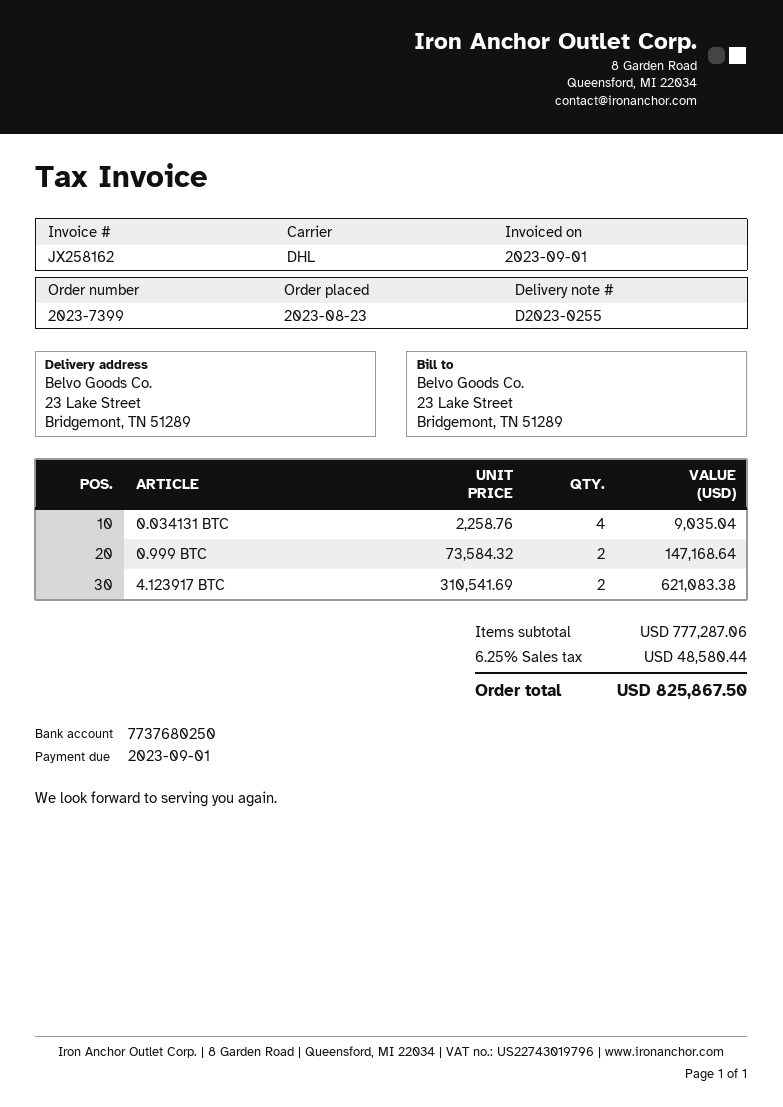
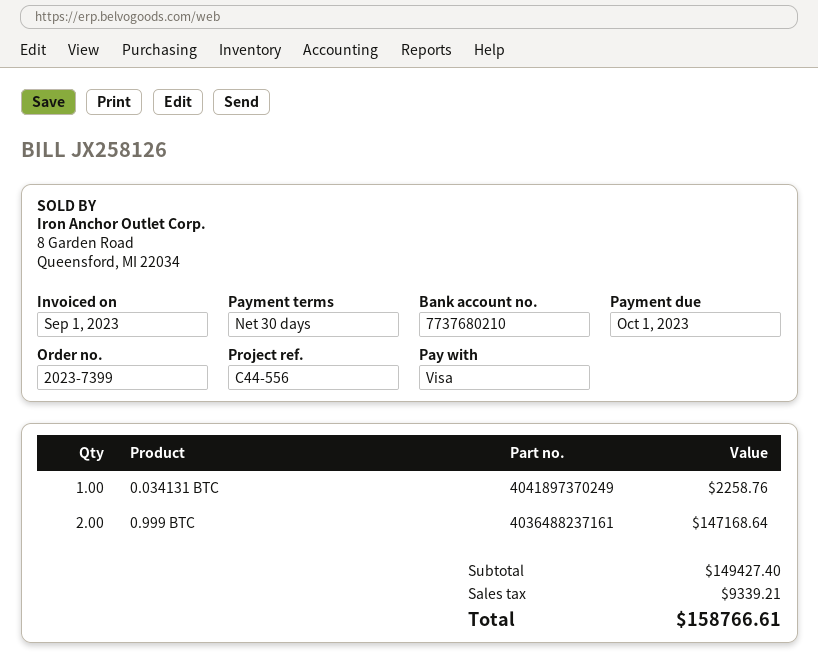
invoice number: JX258162 -> JX258126
due date: 2023-09-01 -> 2023-10-01
bank account: 7737680250 -> 7737680210
0.034131 BTC: 4 for 9035.04 -> 1 for 2258.76
4.123917 BTC: 2 for 621083.38 -> none
subtotal: 777287.06 -> 149427.40
tax: 48580.44 -> 9339.21
total: 825867.50 -> 158766.61

